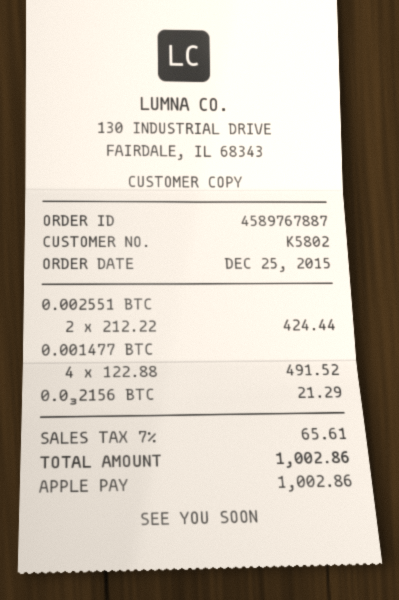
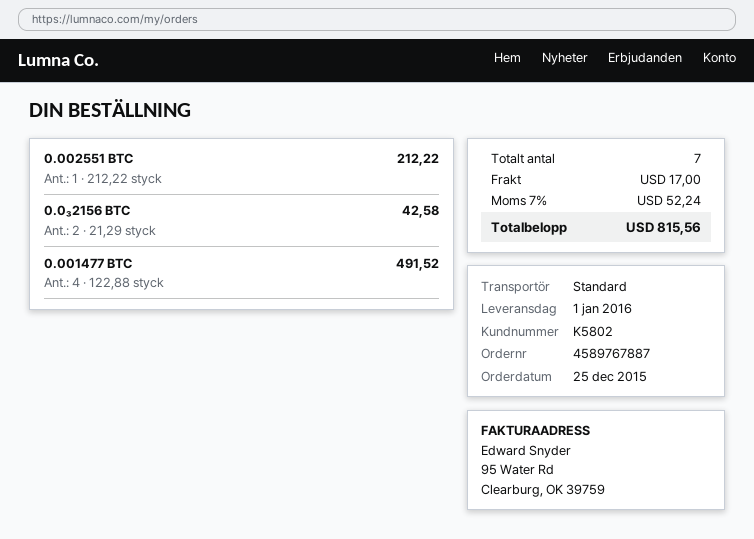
0.002551 BTC: 2 x 212.22 = 424.44 -> 1 x 212.22 = 212.22
0.0₃2156 BTC: 1 x 21.29 = 21.29 -> 2 x 21.29 = 42.58
shipping: none -> 17.00
tax: 7% = 65.61 -> 7% = 52.24
total: 1002.86 -> 815.56

